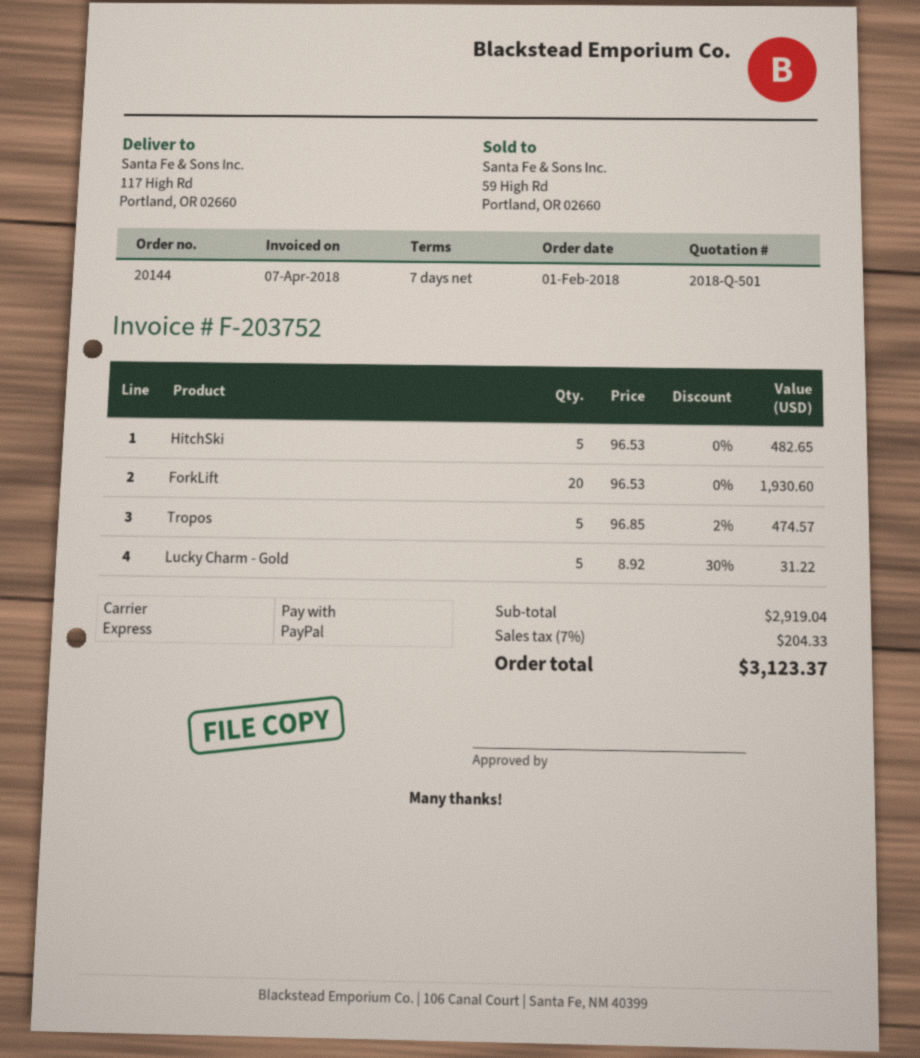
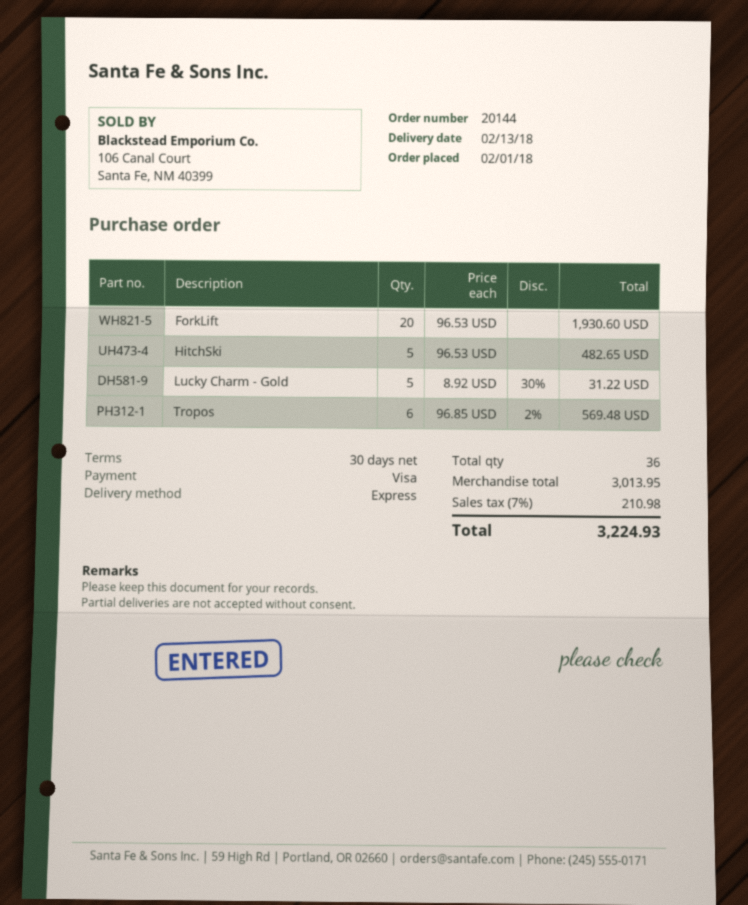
payment terms: 7 days -> 30 days
payment method: PayPal -> Visa
Tropos: 5 x 96.85 - 2% = 474.57 -> 6 x 96.85 - 2% = 569.48
subtotal: 2919.04 -> 3013.95
tax: 7% = 204.33 -> 7% = 210.98
total: 3123.37 -> 3224.93

